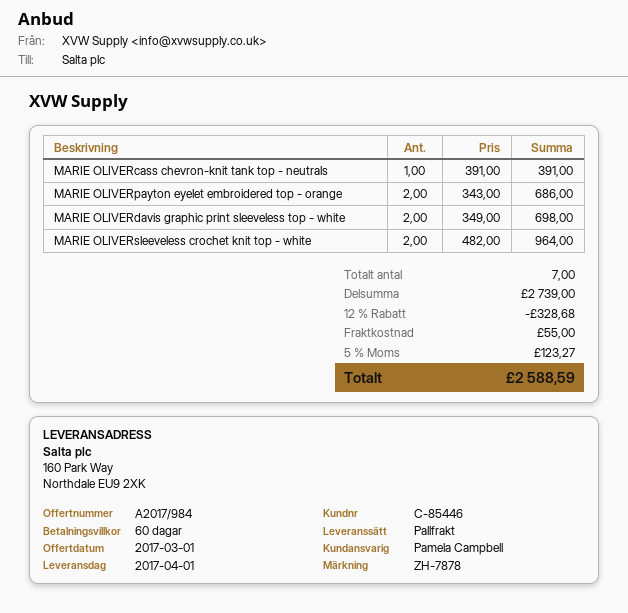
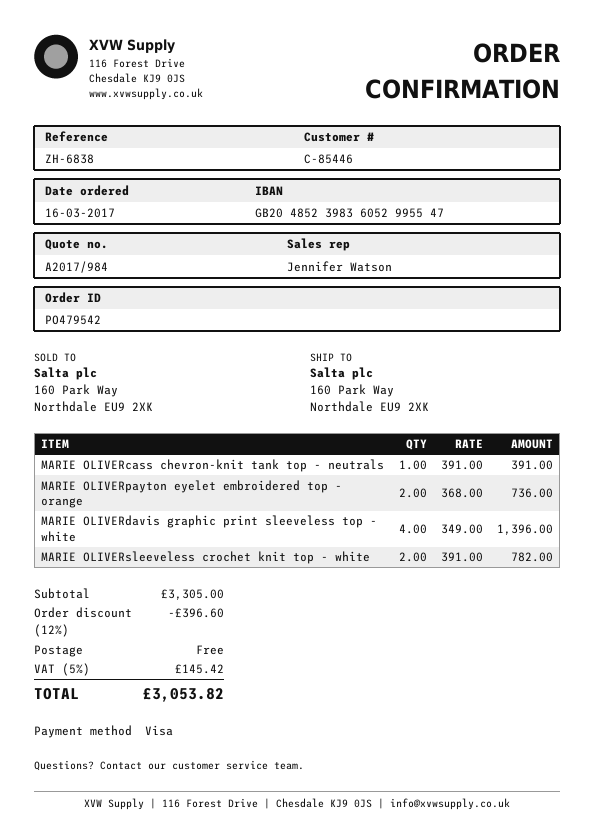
reference: ZH-7878 -> ZH-6838
sales rep: Pamela Campbell -> Jennifer Watson
MARIE OLIVERpayton eyelet embroidered top - orange: 2 x 343.00 = 686.00 -> 2 x 368.00 = 736.00
MARIE OLIVERdavis graphic print sleeveless top - white: 2 x 349.00 = 698.00 -> 4 x 349.00 = 1396.00
MARIE OLIVERsleeveless crochet knit top - white: 2 x 482.00 = 964.00 -> 2 x 391.00 = 782.00
subtotal: 2739.00 -> 3305.00
discount: 12% = 328.68 -> 12% = 396.60
shipping: 55.00 -> 0.00
tax: 5% = 123.27 -> 5% = 145.42
total: 2588.59 -> 3053.82

